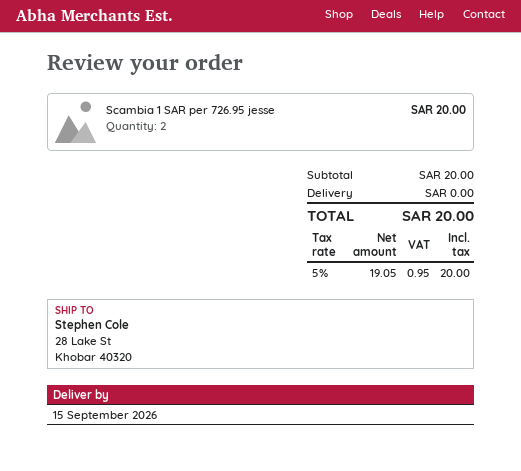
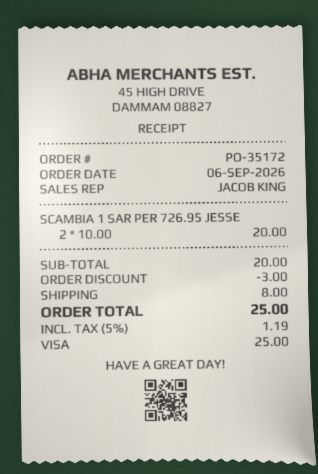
discount: none -> 3.00
shipping: 0.00 -> 8.00
tax: 5% = 0.95 -> 5% = 1.19
total: 20.00 -> 25.00

